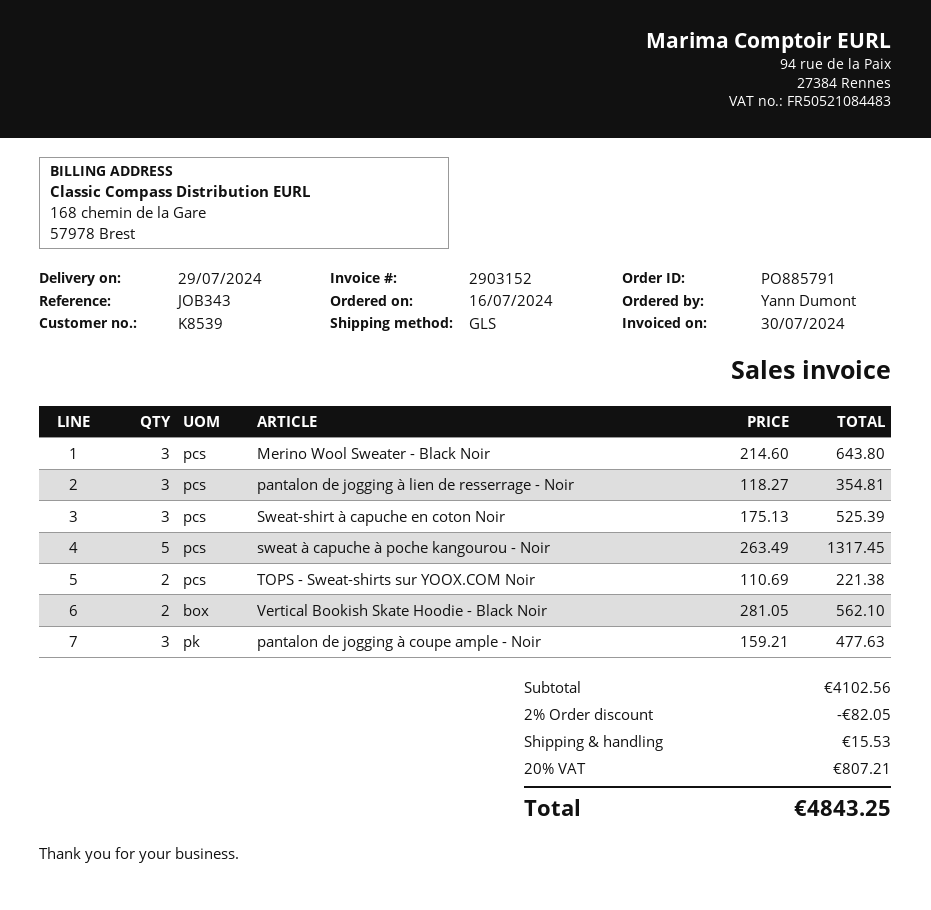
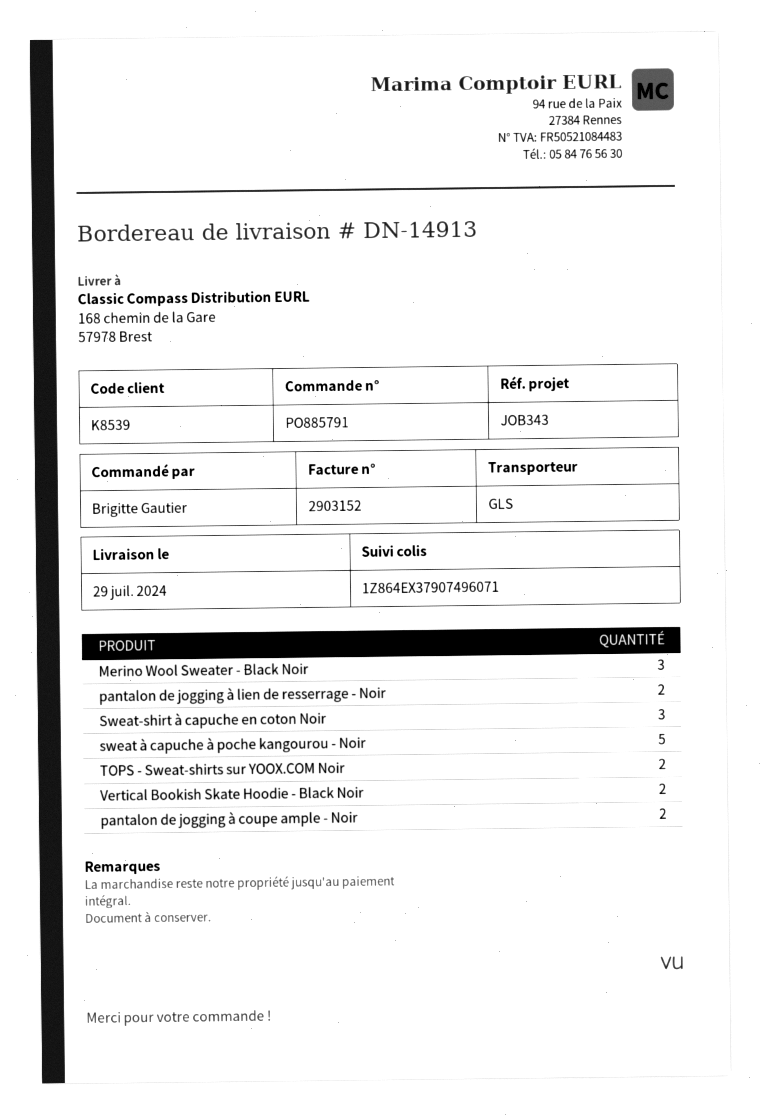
ordered by: Yann Dumont -> Brigitte Gautier
pantalon de jogging à lien de resserrage - Noir: 3 -> 2
pantalon de jogging à coupe ample - Noir: 3 -> 2

